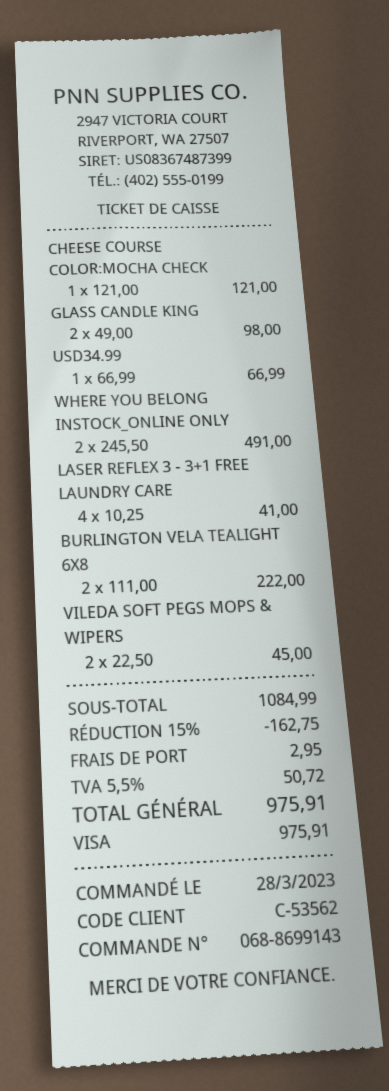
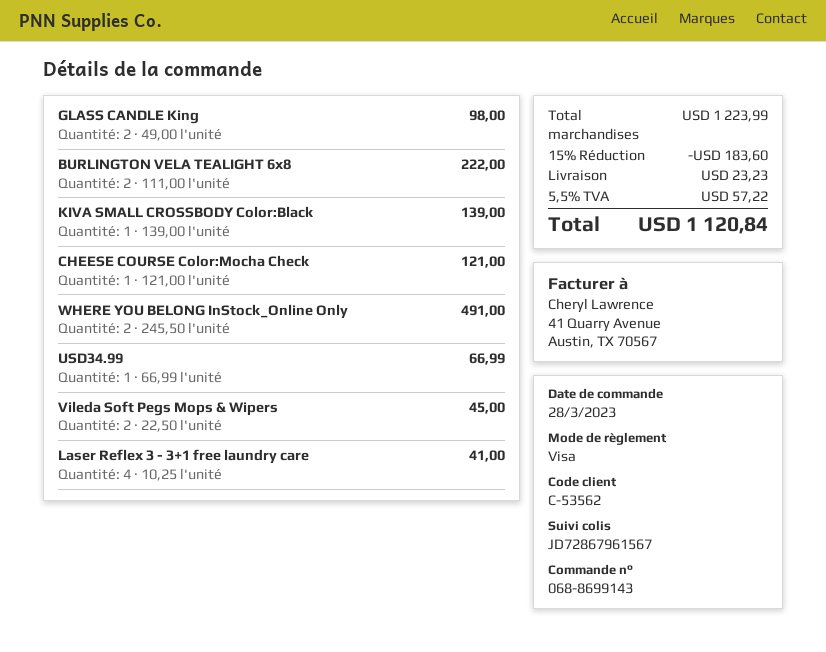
KIVA SMALL CROSSBODY Color:Black: none -> 1 x 139.00 = 139.00
subtotal: 1084.99 -> 1223.99
discount: 15% = 162.75 -> 15% = 183.60
shipping: 2.95 -> 23.23
tax: 5.5% = 50.72 -> 5.5% = 57.22
total: 975.91 -> 1120.84

